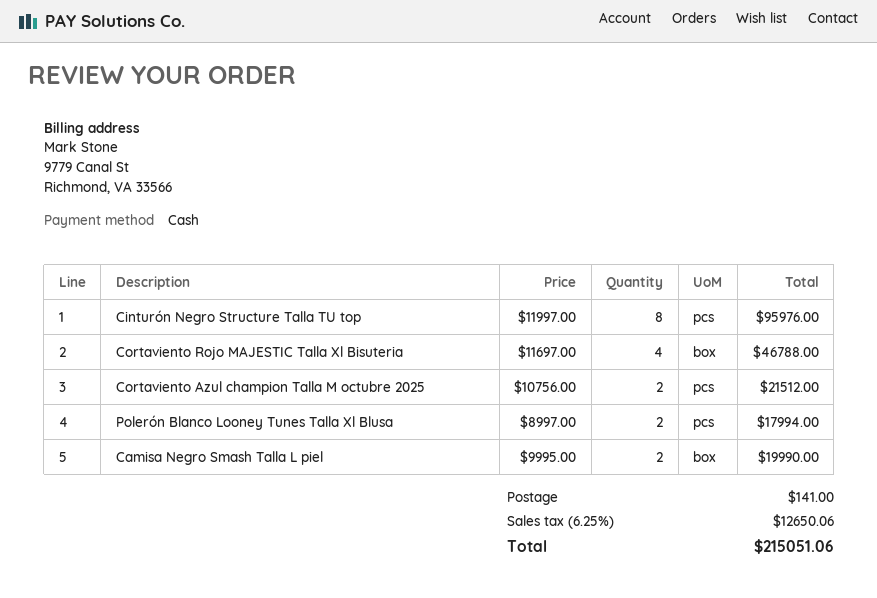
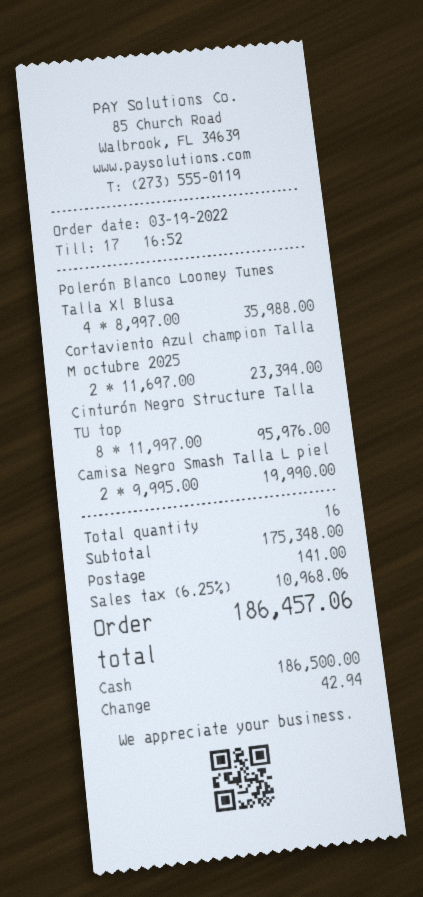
Cortaviento Rojo MAJESTIC Talla Xl Bisuteria: 4 x 11697.00 = 46788.00 -> none
Cortaviento Azul champion Talla M octubre 2025: 2 x 10756.00 = 21512.00 -> 2 x 11697.00 = 23394.00
Polerón Blanco Looney Tunes Talla Xl Blusa: 2 x 8997.00 = 17994.00 -> 4 x 8997.00 = 35988.00
tax: 6.25% = 12650.06 -> 6.25% = 10968.06
total: 215051.06 -> 186457.06

